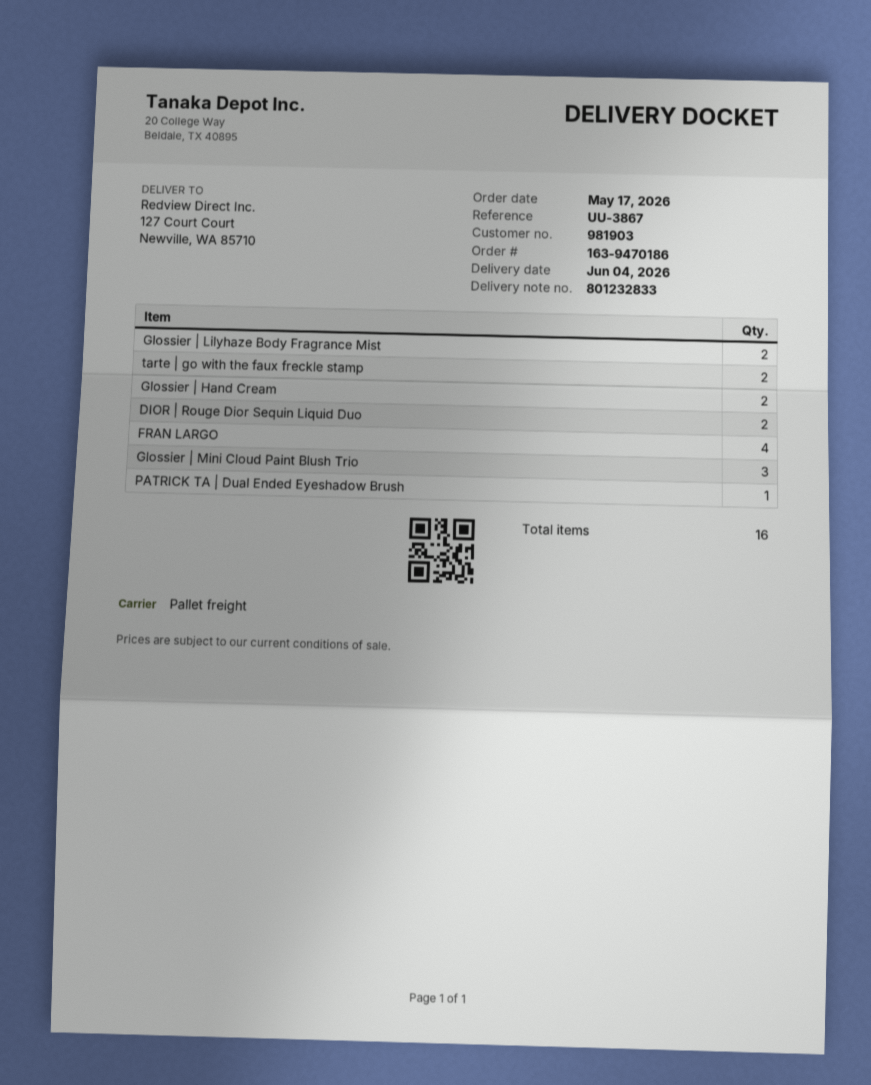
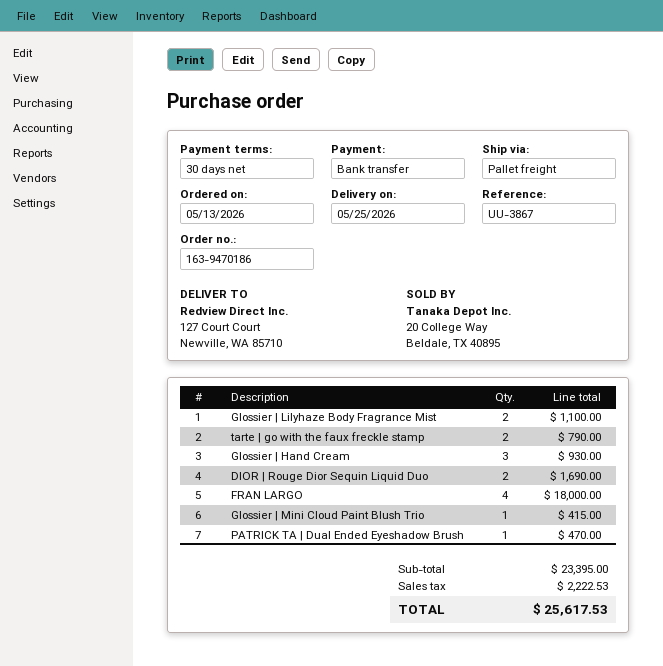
order date: 2026-05-17 -> 2026-05-13
delivery date: 2026-06-04 -> 2026-05-25
Glossier | Hand Cream: 2 -> 3
Glossier | Mini Cloud Paint Blush Trio: 3 -> 1

